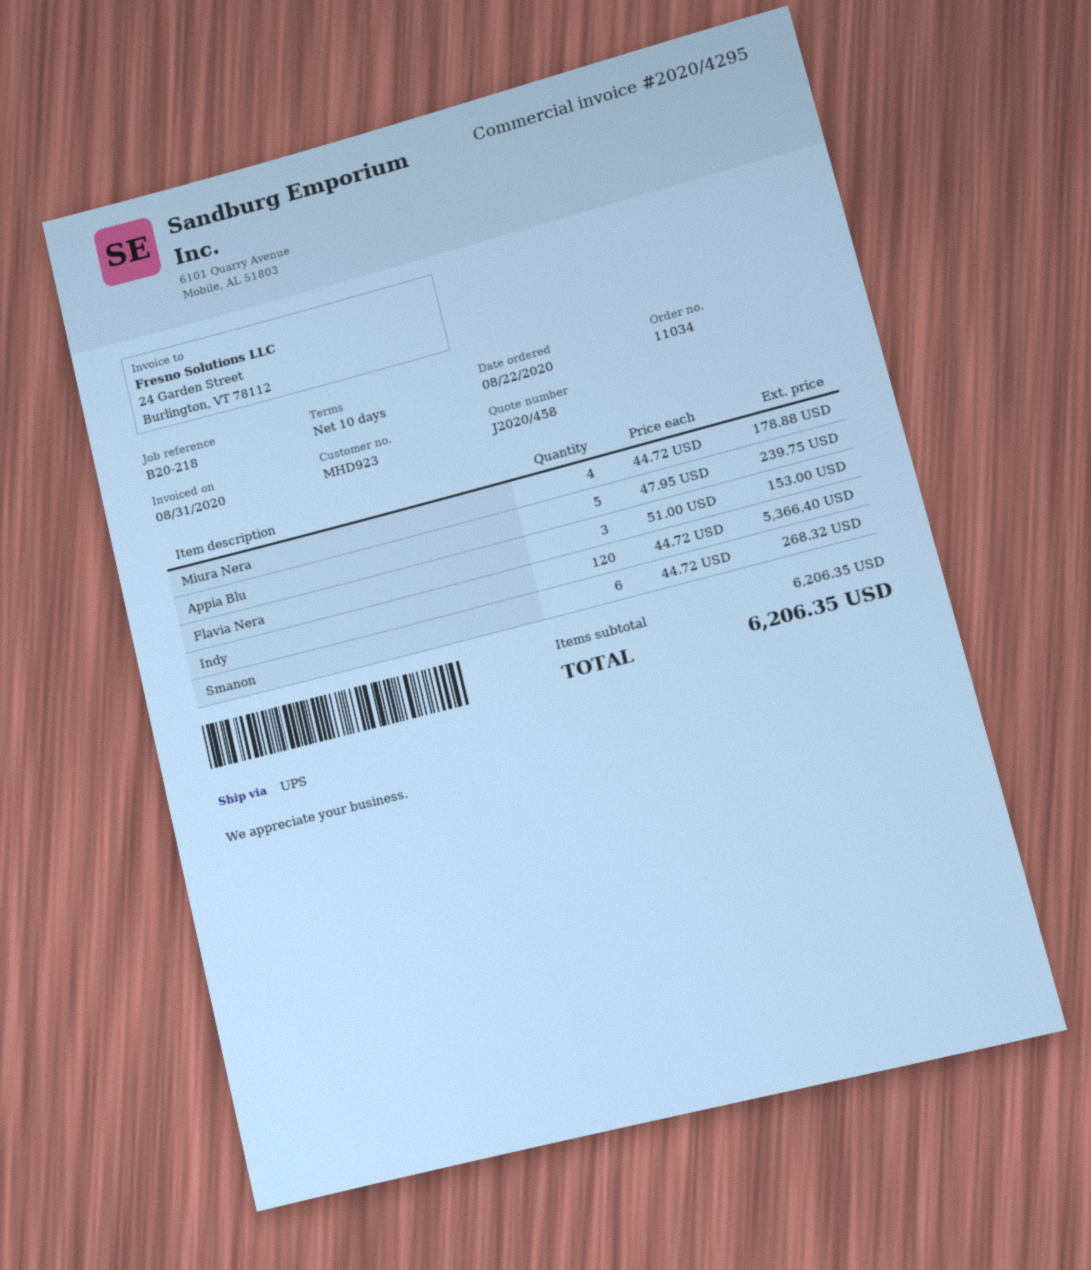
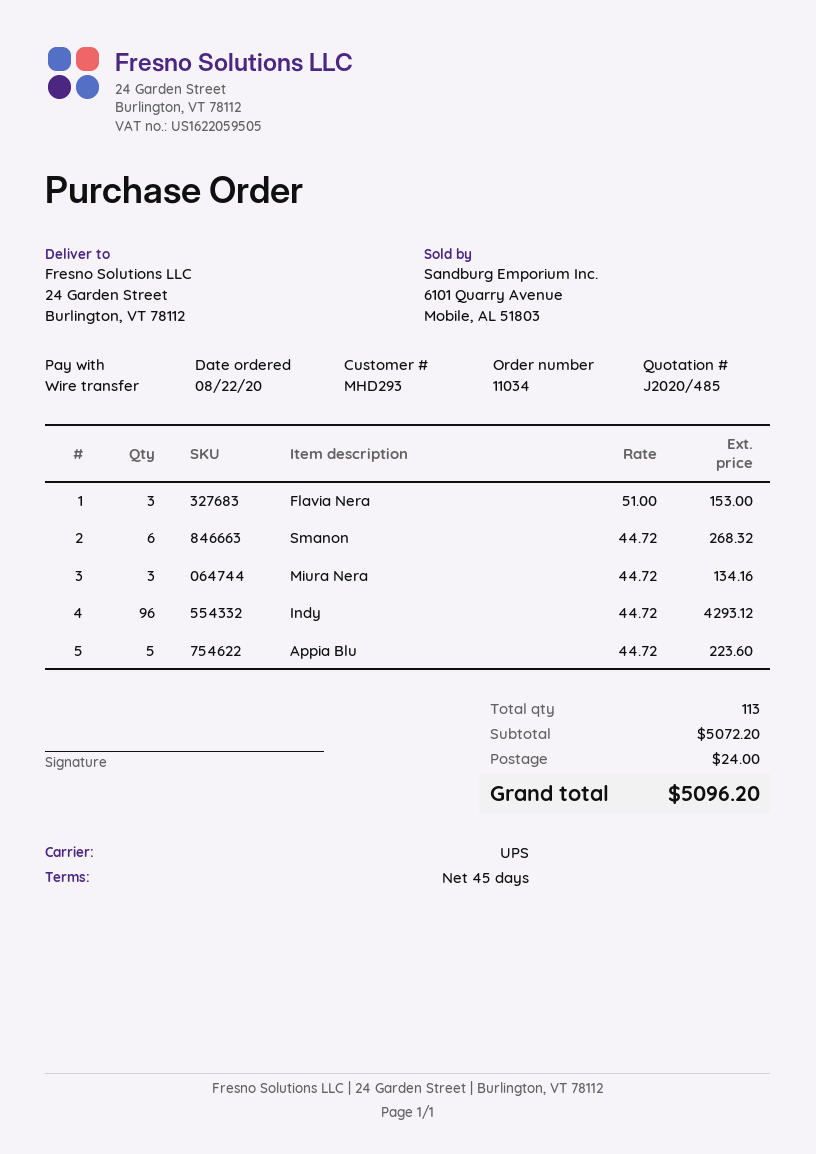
quote number: J2020/458 -> J2020/485
payment terms: 10 days -> 45 days
customer number: MHD923 -> MHD293
Miura Nera: 4 x 44.72 = 178.88 -> 3 x 44.72 = 134.16
Appia Blu: 5 x 47.95 = 239.75 -> 5 x 44.72 = 223.60
Indy: 120 x 44.72 = 5366.40 -> 96 x 44.72 = 4293.12
subtotal: 6206.35 -> 5072.20
shipping: none -> 24.00
total: 6206.35 -> 5096.20

